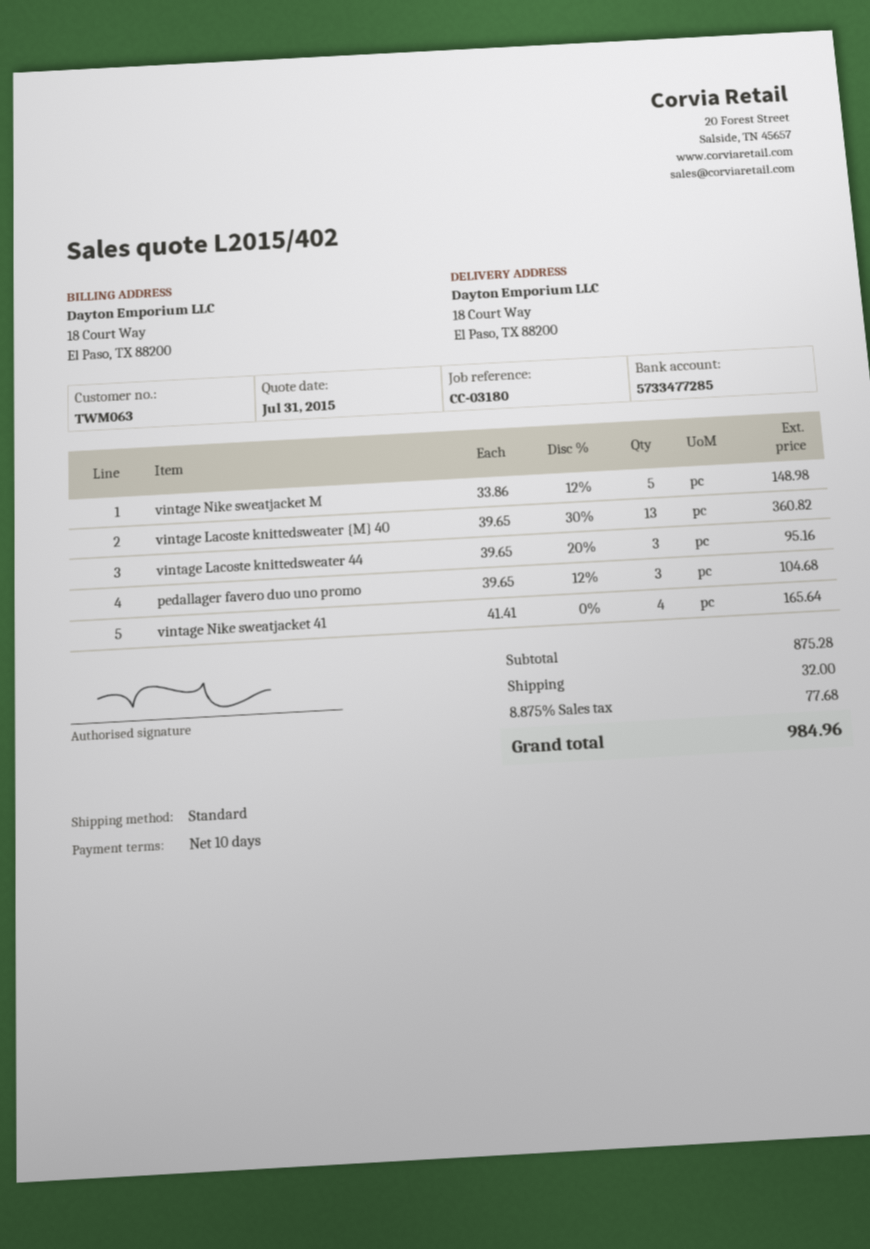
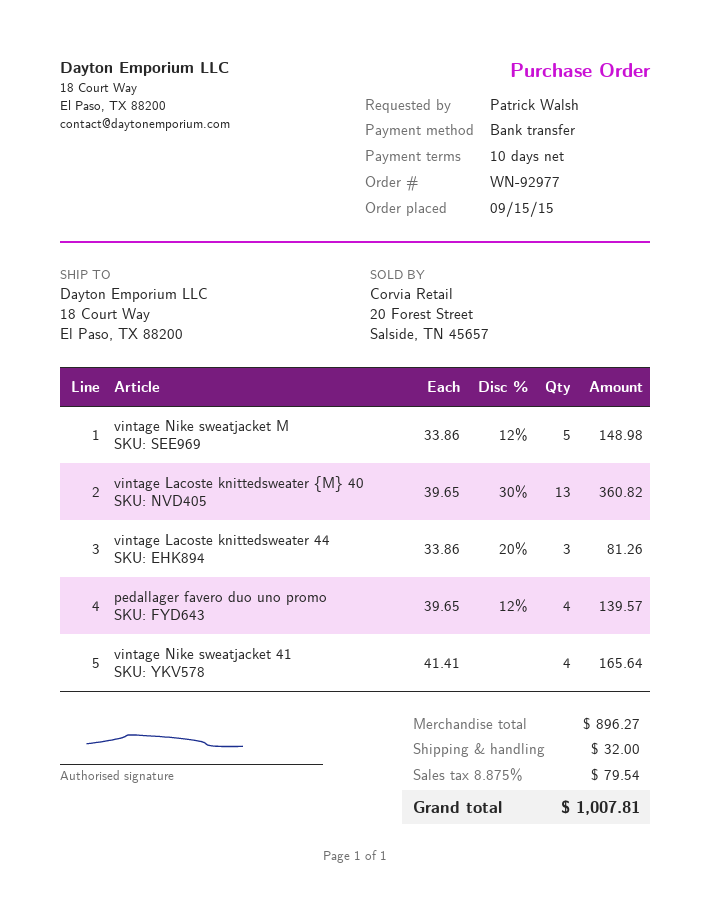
vintage Lacoste knittedsweater 44: 3 x 39.65 - 20% = 95.16 -> 3 x 33.86 - 20% = 81.26
pedallager favero duo uno promo: 3 x 39.65 - 12% = 104.68 -> 4 x 39.65 - 12% = 139.57
subtotal: 875.28 -> 896.27
tax: 8.875% = 77.68 -> 8.875% = 79.54
total: 984.96 -> 1007.81

